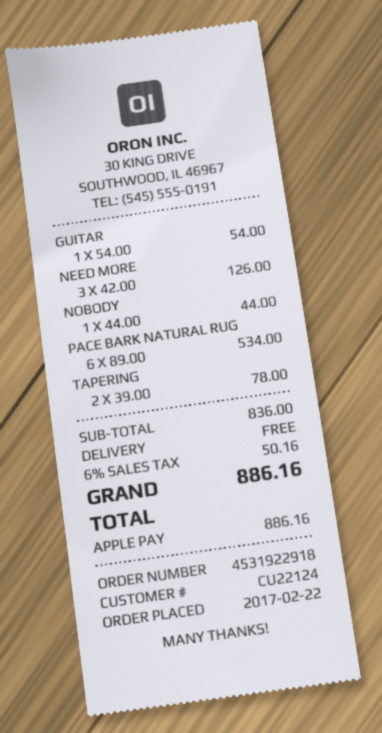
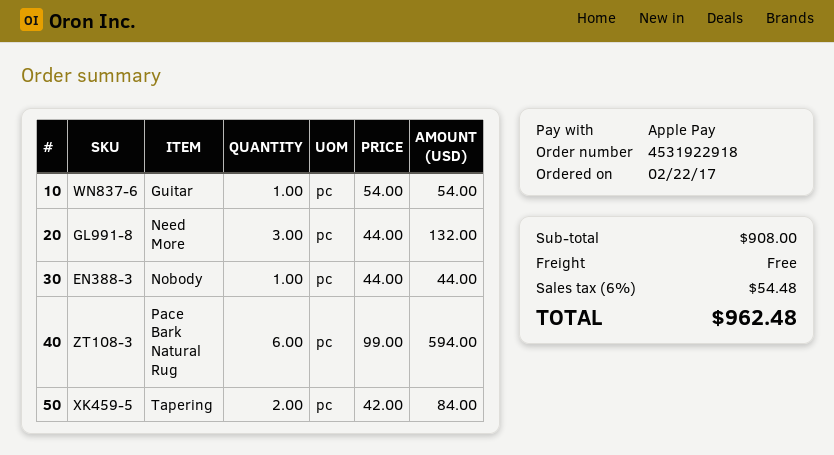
NEED MORE: 3 x 42.00 = 126.00 -> 3 x 44.00 = 132.00
PACE BARK NATURAL RUG: 6 x 89.00 = 534.00 -> 6 x 99.00 = 594.00
TAPERING: 2 x 39.00 = 78.00 -> 2 x 42.00 = 84.00
subtotal: 836.00 -> 908.00
tax: 6% = 50.16 -> 6% = 54.48
total: 886.16 -> 962.48

